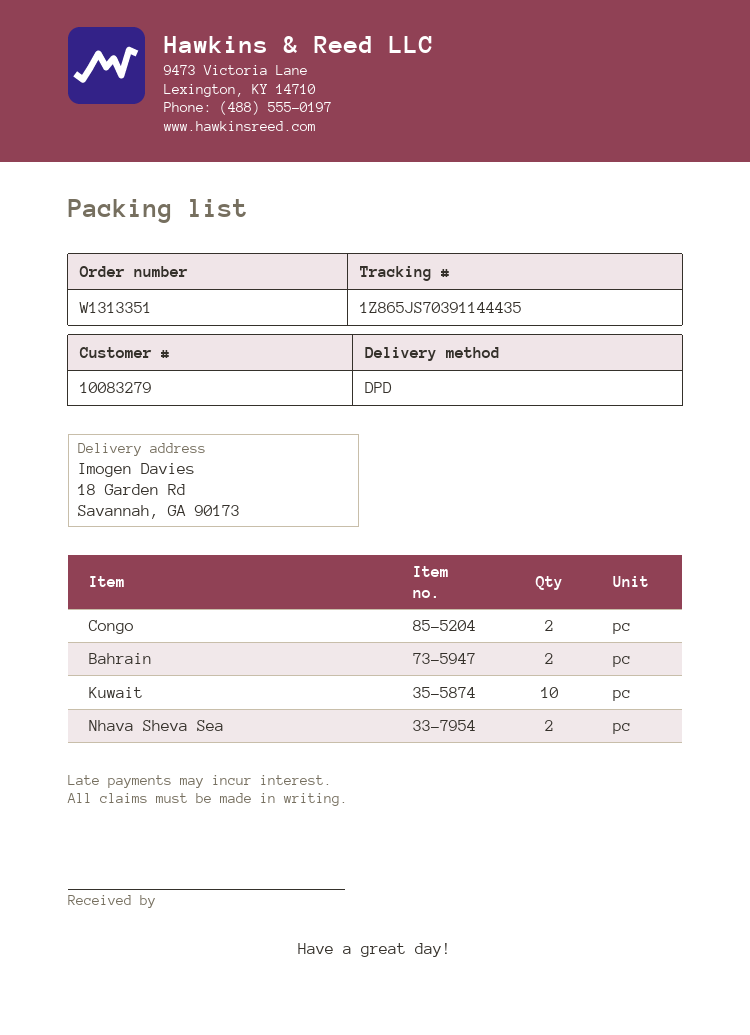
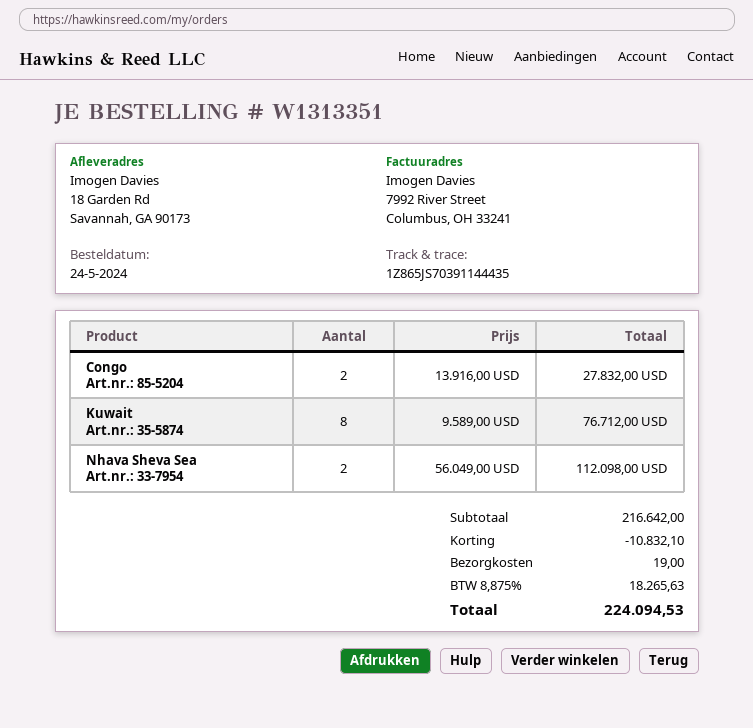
Bahrain: 2 -> none
Kuwait: 10 -> 8

